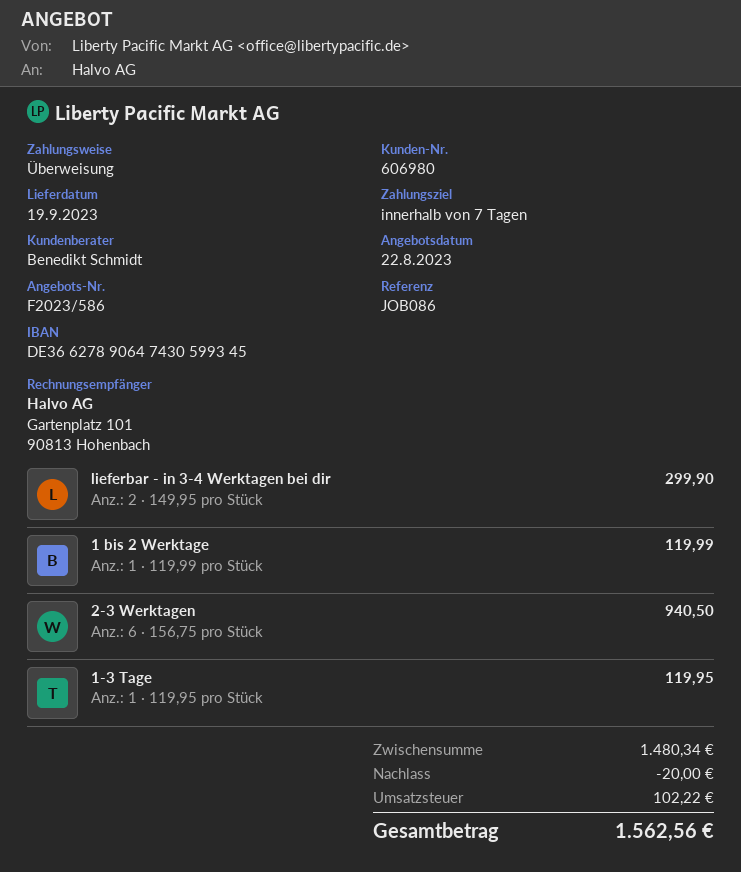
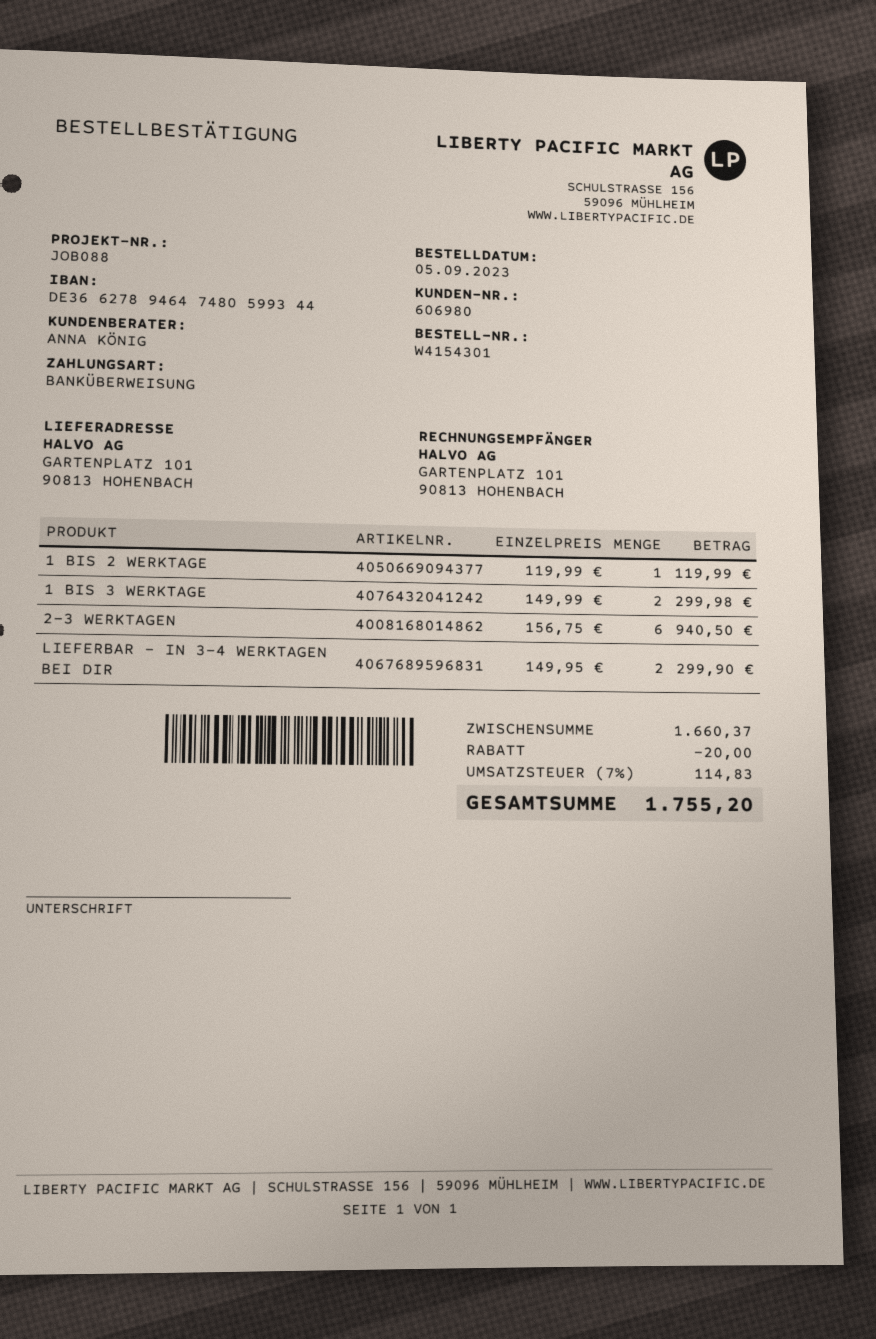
reference: JOB086 -> JOB088
sales rep: Benedikt Schmidt -> ANNA KÖNIG
bank account: DE36627890647430599345 -> DE36627894647480599344
1-3 Tage: 1 x 119.95 = 119.95 -> none
1 BIS 3 WERKTAGE: none -> 2 x 149.99 = 299.98
subtotal: 1480.34 -> 1660.37
tax: 102.22 -> 114.83
total: 1562.56 -> 1755.20

